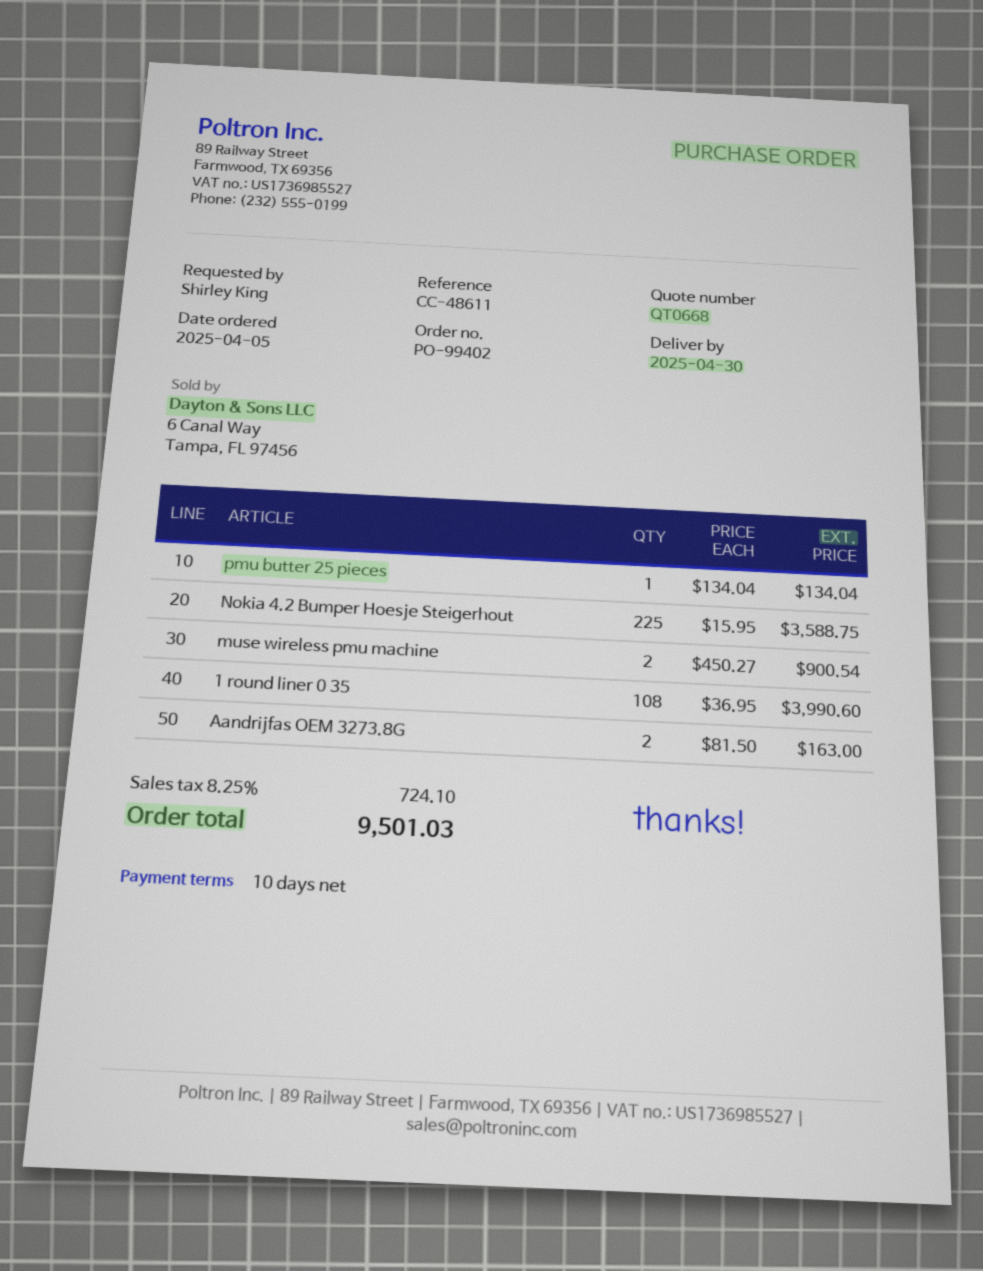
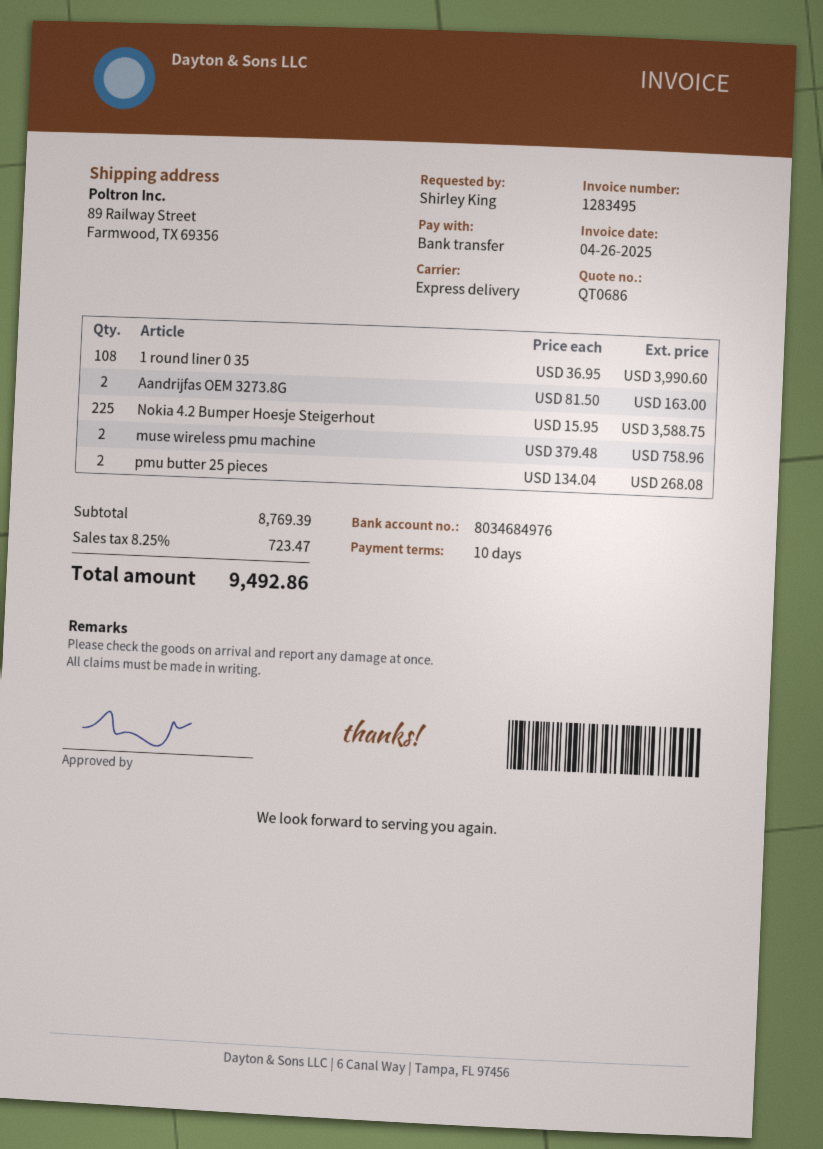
quote number: QT0668 -> QT0686
pmu butter 25 pieces: 1 x 134.04 = 134.04 -> 2 x 134.04 = 268.08
muse wireless pmu machine: 2 x 450.27 = 900.54 -> 2 x 379.48 = 758.96
tax: 8.25% = 724.10 -> 8.25% = 723.47
total: 9501.03 -> 9492.86

